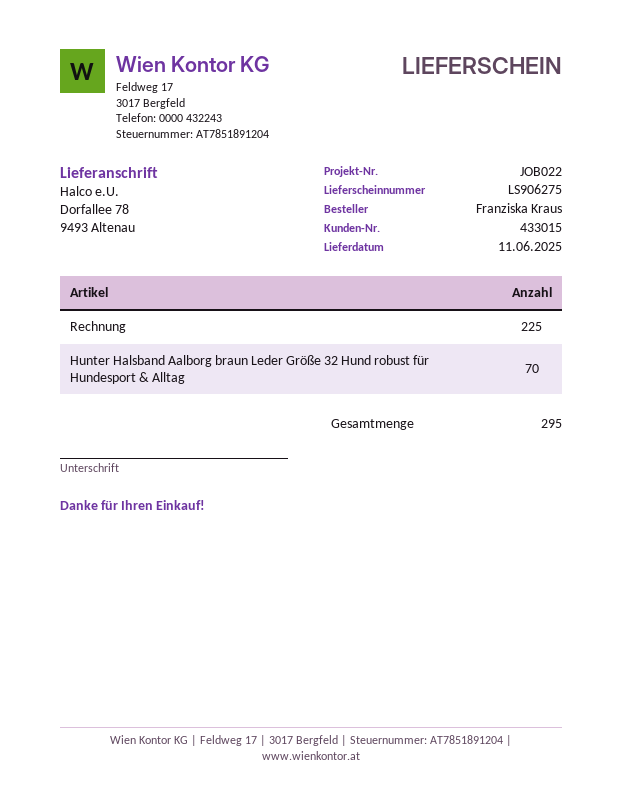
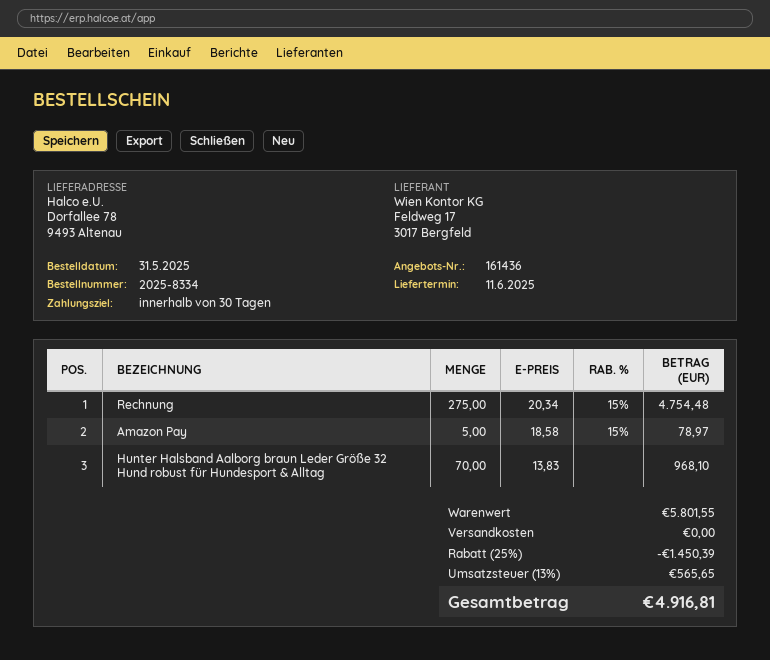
Rechnung: 225 -> 275
Amazon Pay: none -> 5

